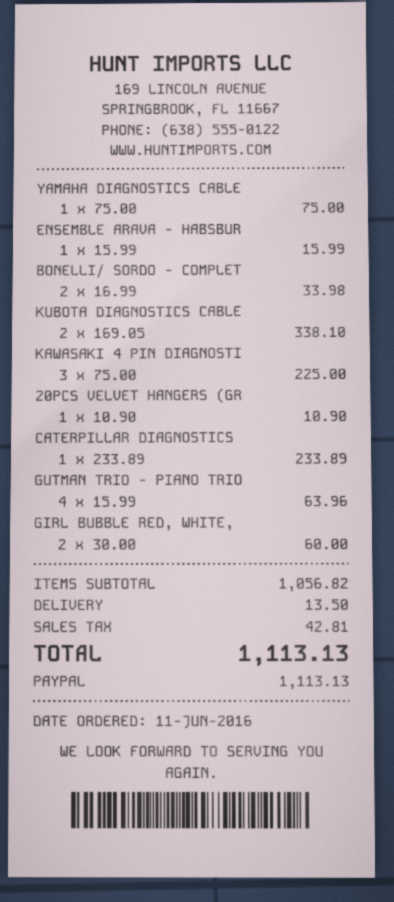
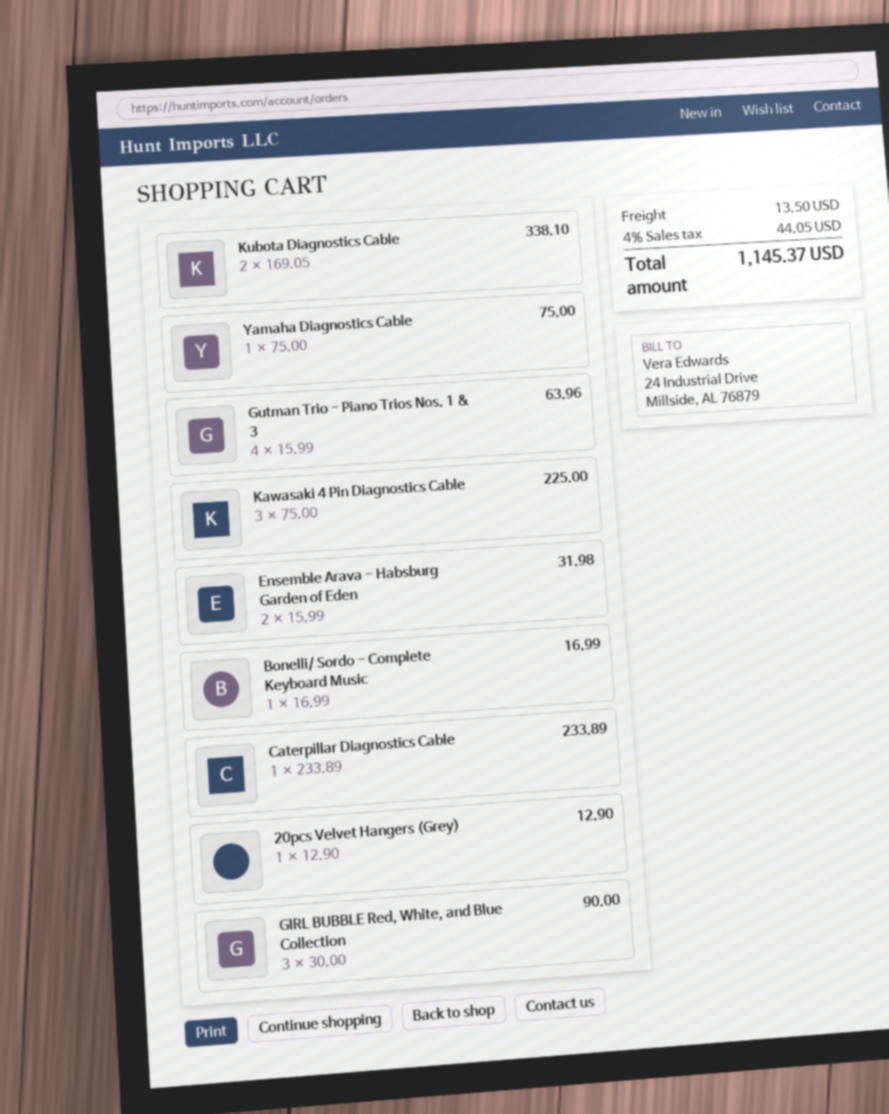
ENSEMBLE ARAVA - HABSBUR: 1 x 15.99 = 15.99 -> 2 x 15.99 = 31.98
BONELLI/ SORDO - COMPLET: 2 x 16.99 = 33.98 -> 1 x 16.99 = 16.99
20PCS VELVET HANGERS (GR: 1 x 10.90 = 10.90 -> 1 x 12.90 = 12.90
GIRL BUBBLE RED, WHITE,: 2 x 30.00 = 60.00 -> 3 x 30.00 = 90.00
tax: 42.81 -> 44.05
total: 1113.13 -> 1145.37

